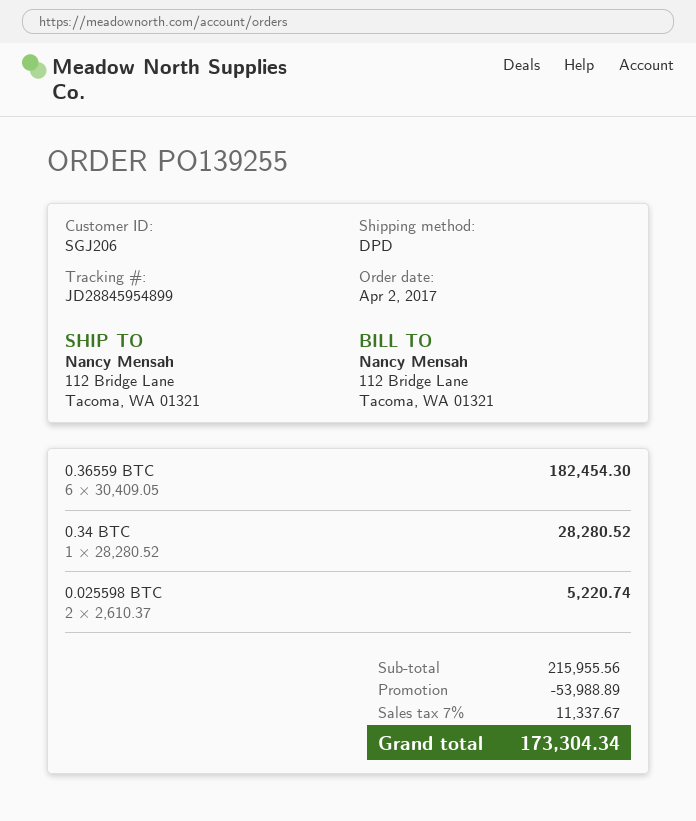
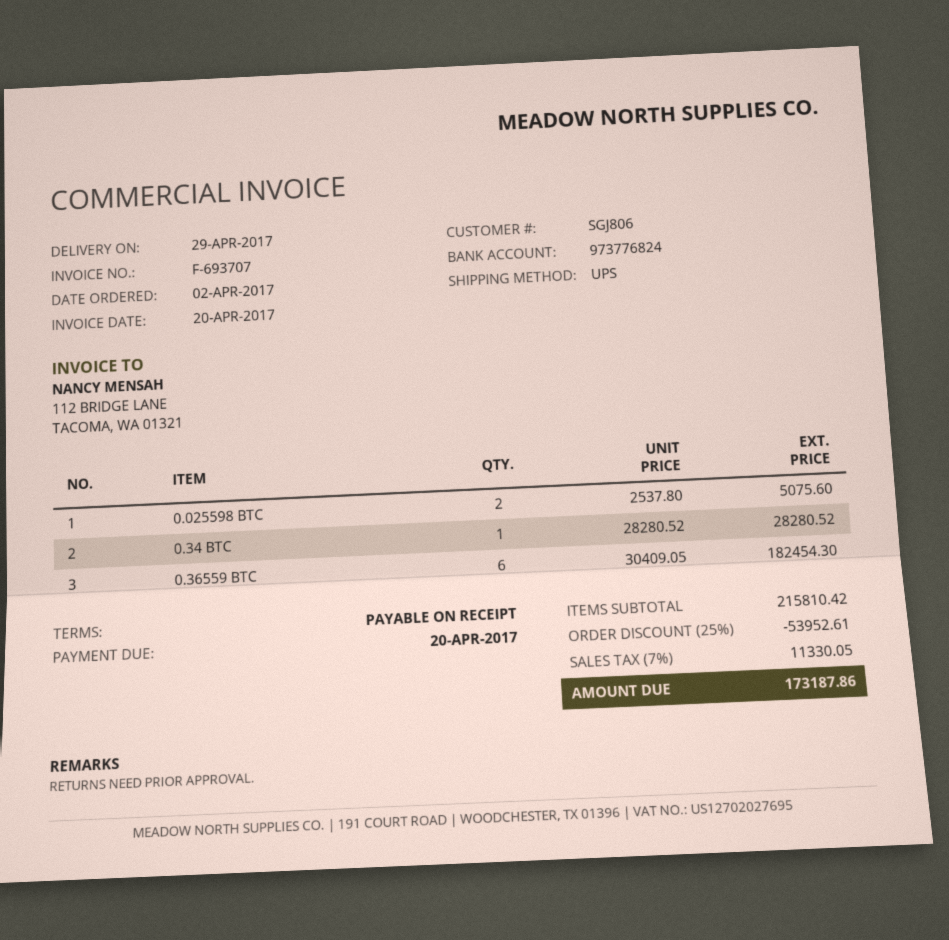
customer number: SGJ206 -> SGJ806
shipping method: DPD -> UPS
0.025598 BTC: 2 x 2610.37 = 5220.74 -> 2 x 2537.80 = 5075.60
subtotal: 215955.56 -> 215810.42
discount: 53988.89 -> 53952.61
tax: 7% = 11337.67 -> 7% = 11330.05
total: 173304.34 -> 173187.86

